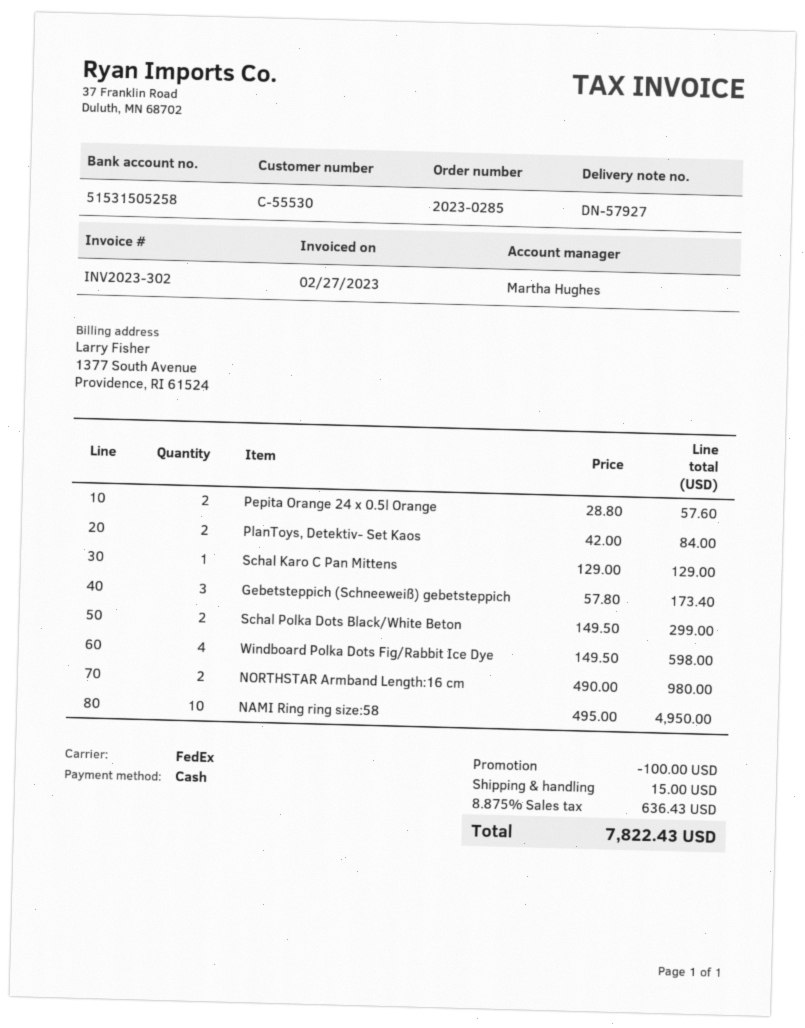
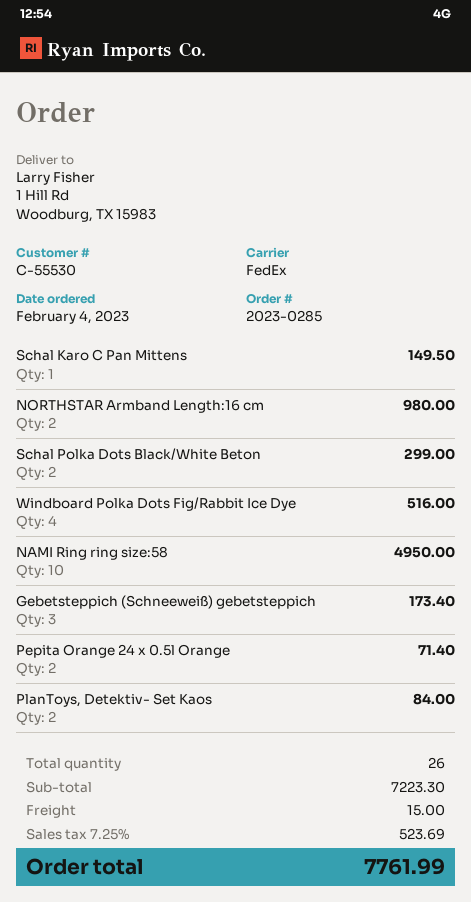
Pepita Orange 24 x 0.5l Orange: 2 for 57.60 -> 2 for 71.40
Schal Karo C Pan Mittens: 1 for 129.00 -> 1 for 149.50
Windboard Polka Dots Fig/Rabbit Ice Dye: 4 for 598.00 -> 4 for 516.00
discount: 100.00 -> none
tax: 8.875% = 636.43 -> 7.25% = 523.69
total: 7822.43 -> 7761.99

